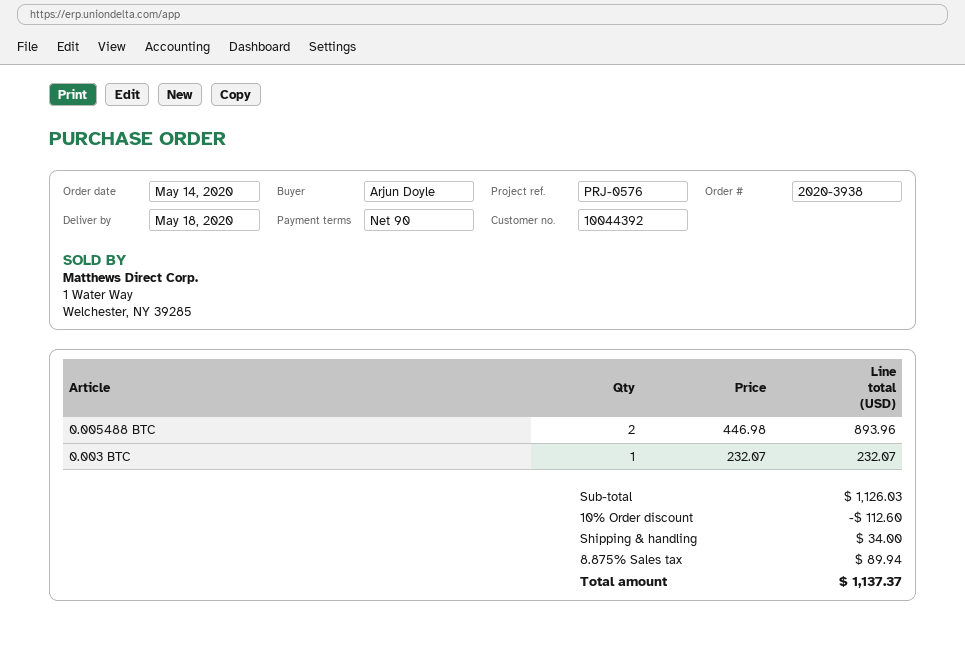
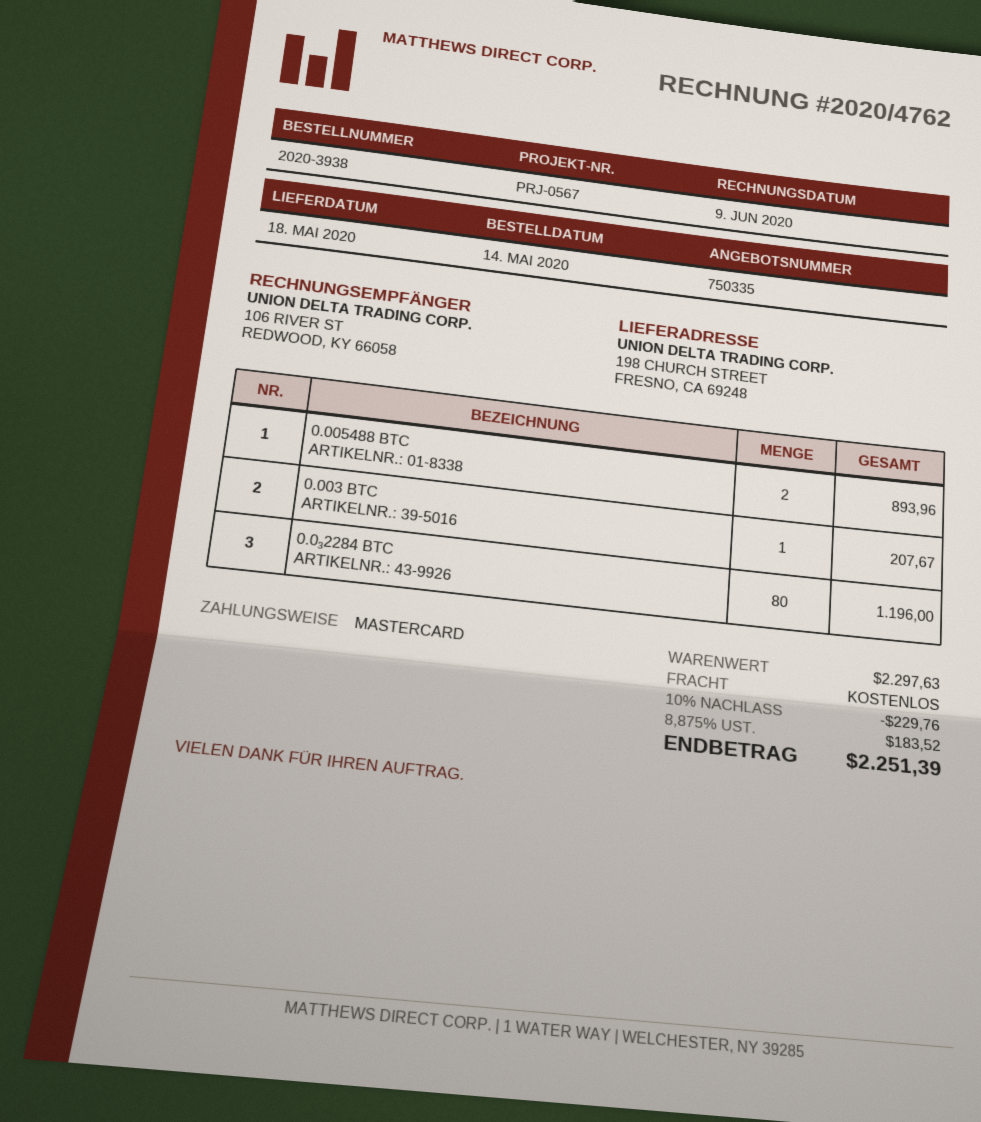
reference: PRJ-0576 -> PRJ-0567
0.003 BTC: 1 for 232.07 -> 1 for 207.67
0.0₃2284 BTC: none -> 80 for 1196.00
subtotal: 1126.03 -> 2297.63
discount: 10% = 112.60 -> 10% = 229.76
shipping: 34.00 -> 0.00
tax: 8.875% = 89.94 -> 8.875% = 183.52
total: 1137.37 -> 2251.39

